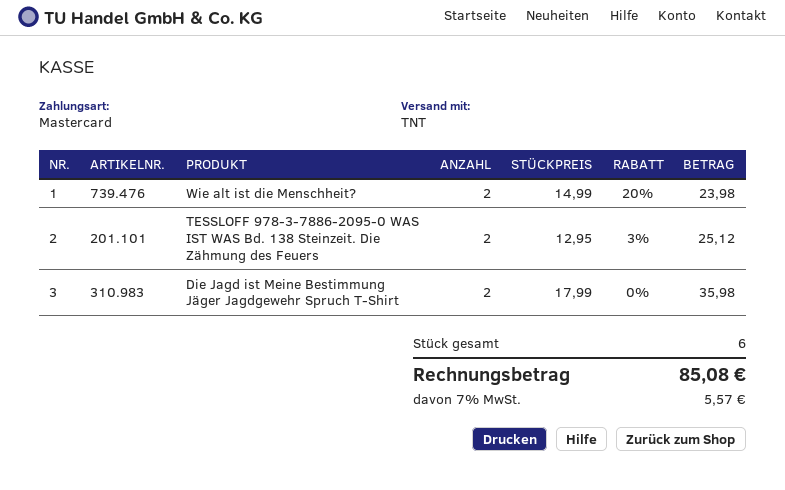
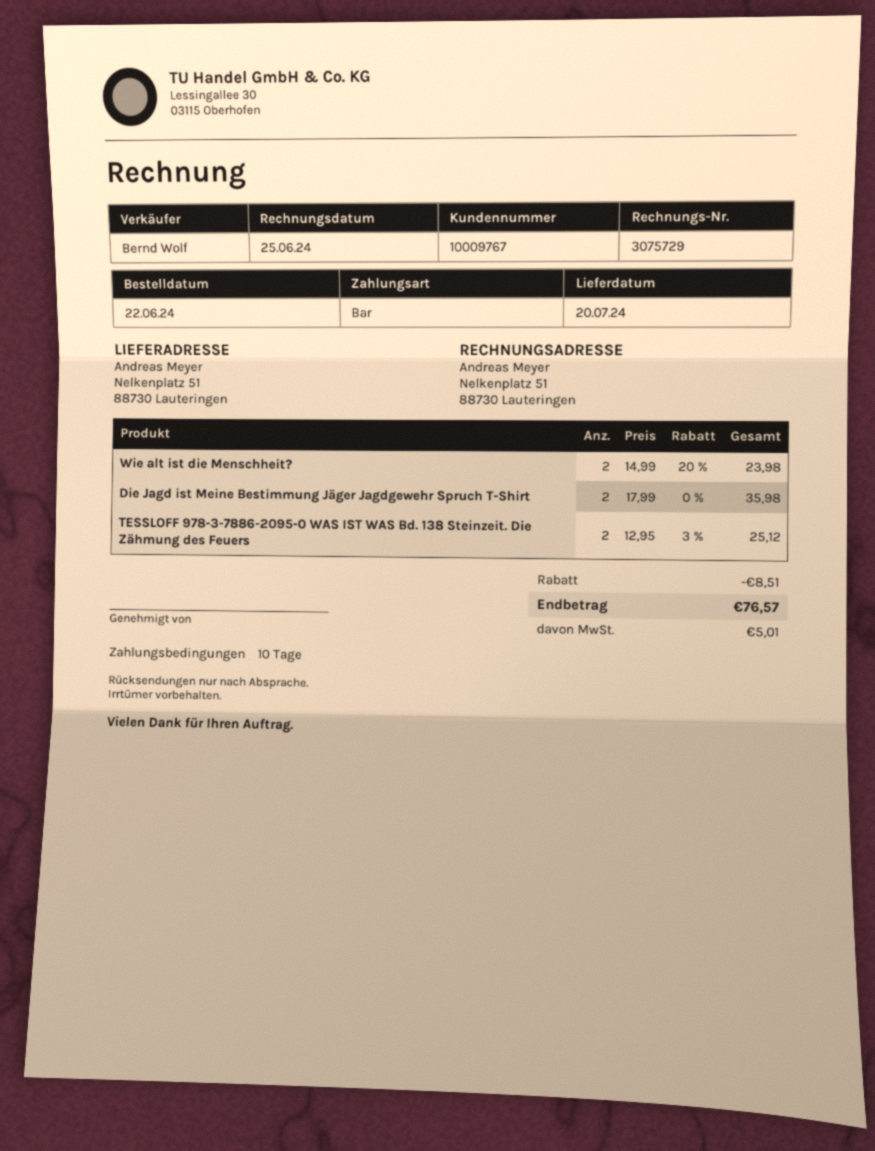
payment method: Mastercard -> cash
discount: none -> 8.51
tax: 5.57 -> 5.01
total: 85.08 -> 76.57

